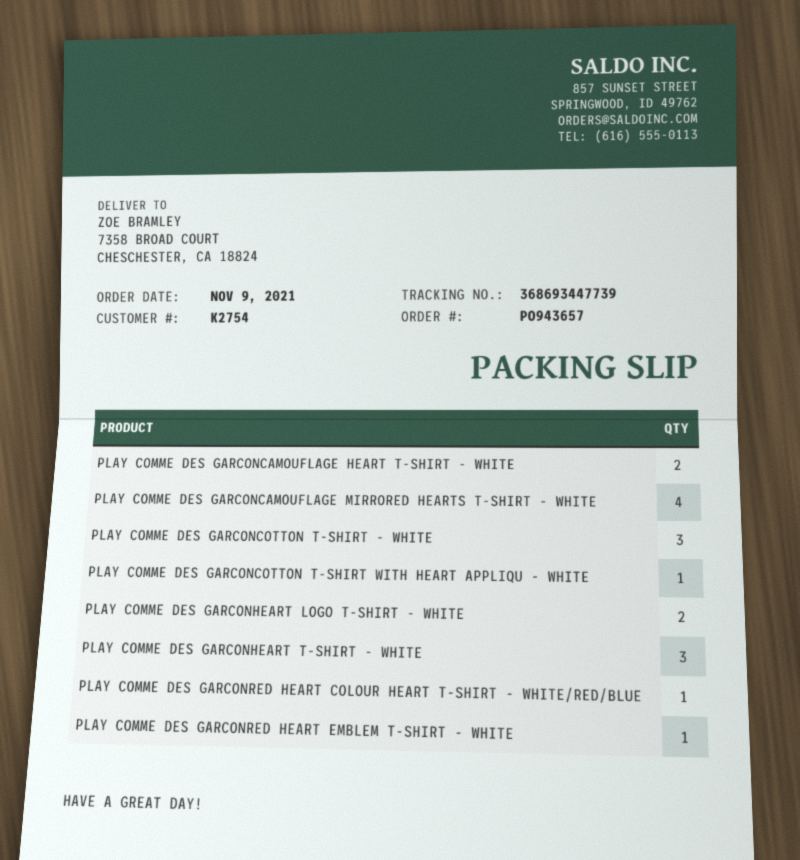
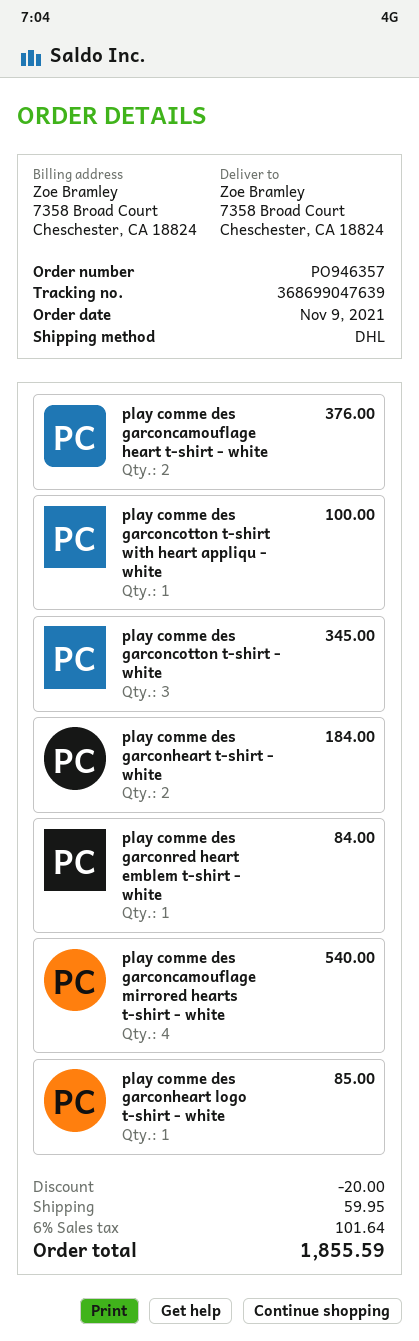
order number: PO943657 -> PO946357
tracking number: 368693447739 -> 368699047639
PLAY COMME DES GARCONHEART LOGO T-SHIRT - WHITE: 2 -> 1
PLAY COMME DES GARCONHEART T-SHIRT - WHITE: 3 -> 2
PLAY COMME DES GARCONRED HEART COLOUR HEART T-SHIRT - WHITE/RED/BLUE: 1 -> none

